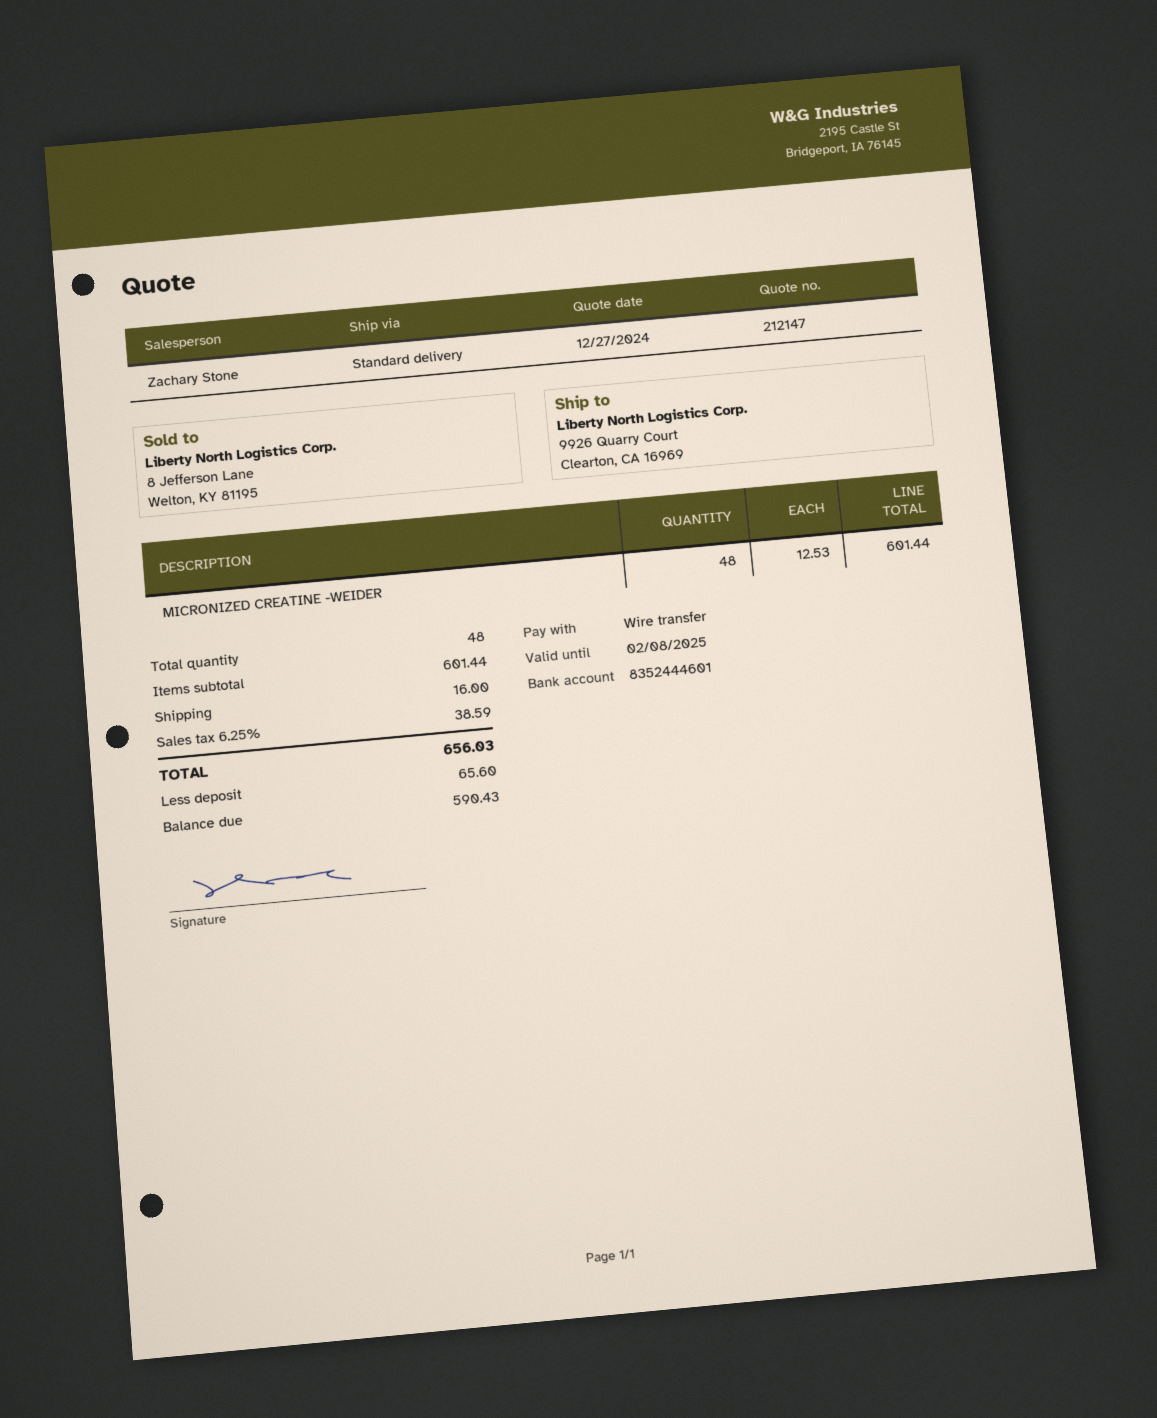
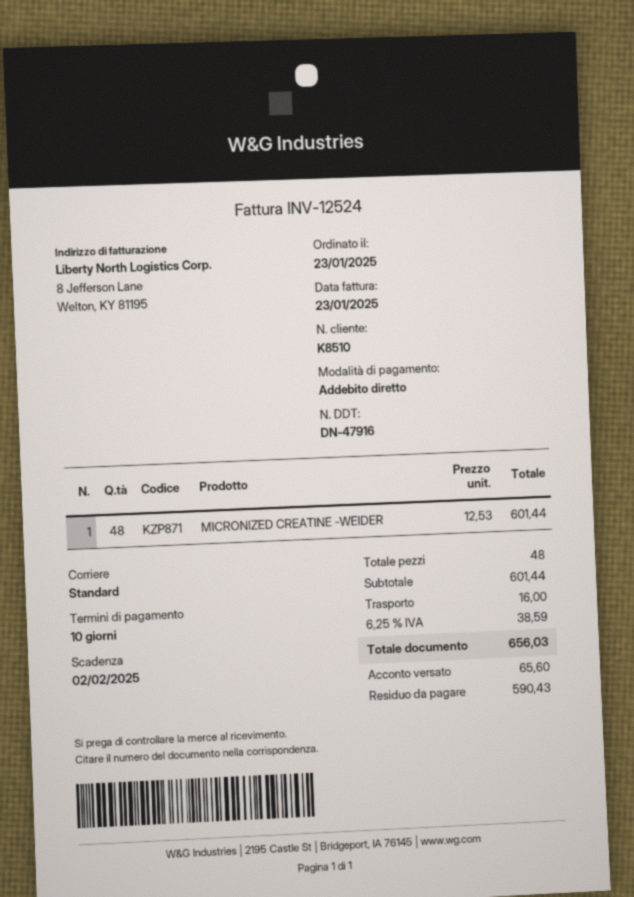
payment method: bank transfer -> direct debit

